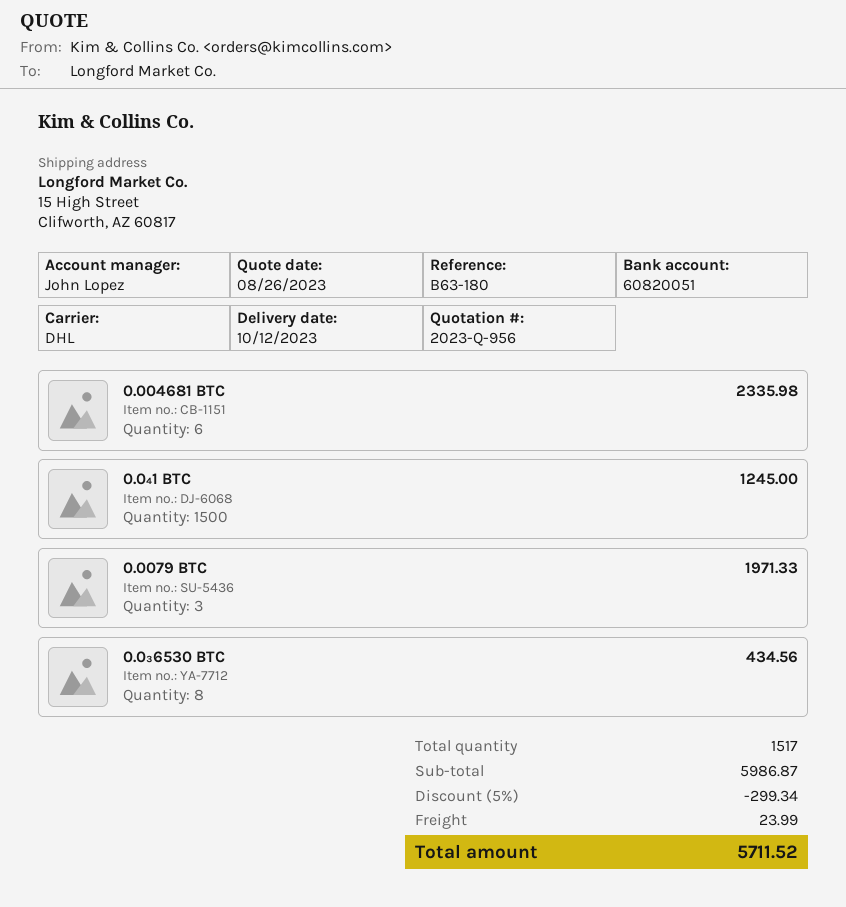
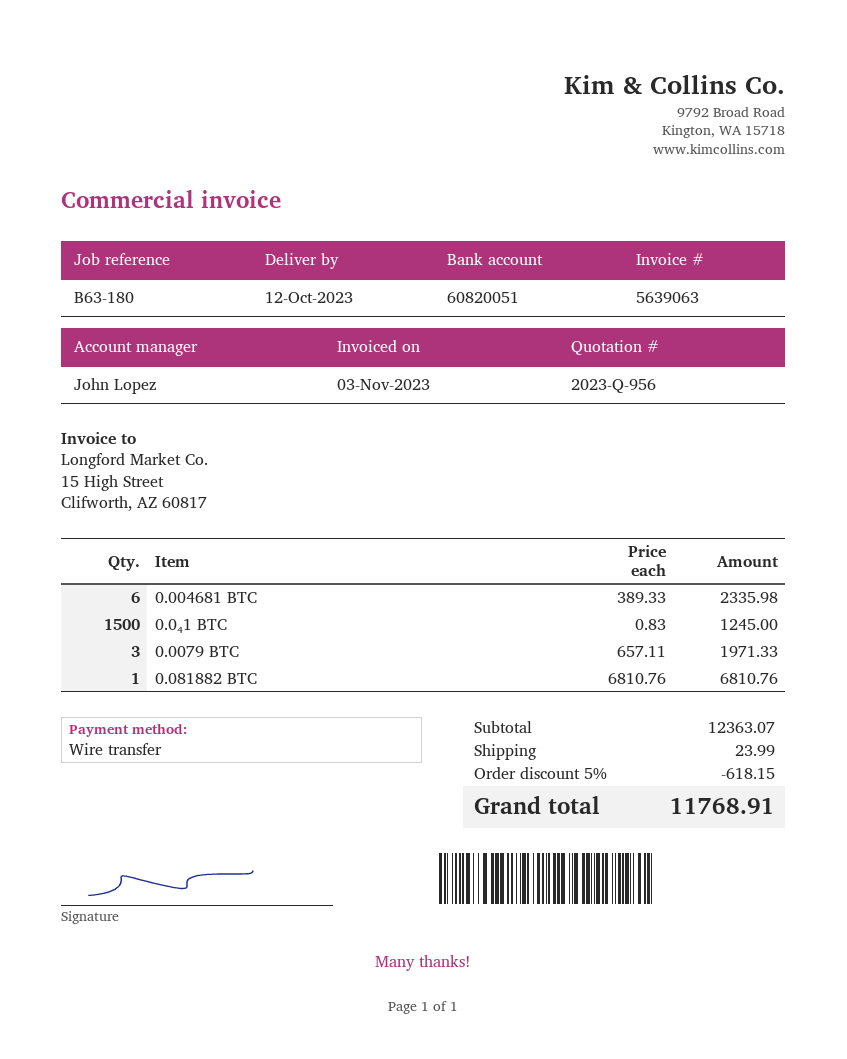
0.0₃6530 BTC: 8 for 434.56 -> none
0.081882 BTC: none -> 1 for 6810.76
subtotal: 5986.87 -> 12363.07
discount: 5% = 299.34 -> 5% = 618.15
total: 5711.52 -> 11768.91

